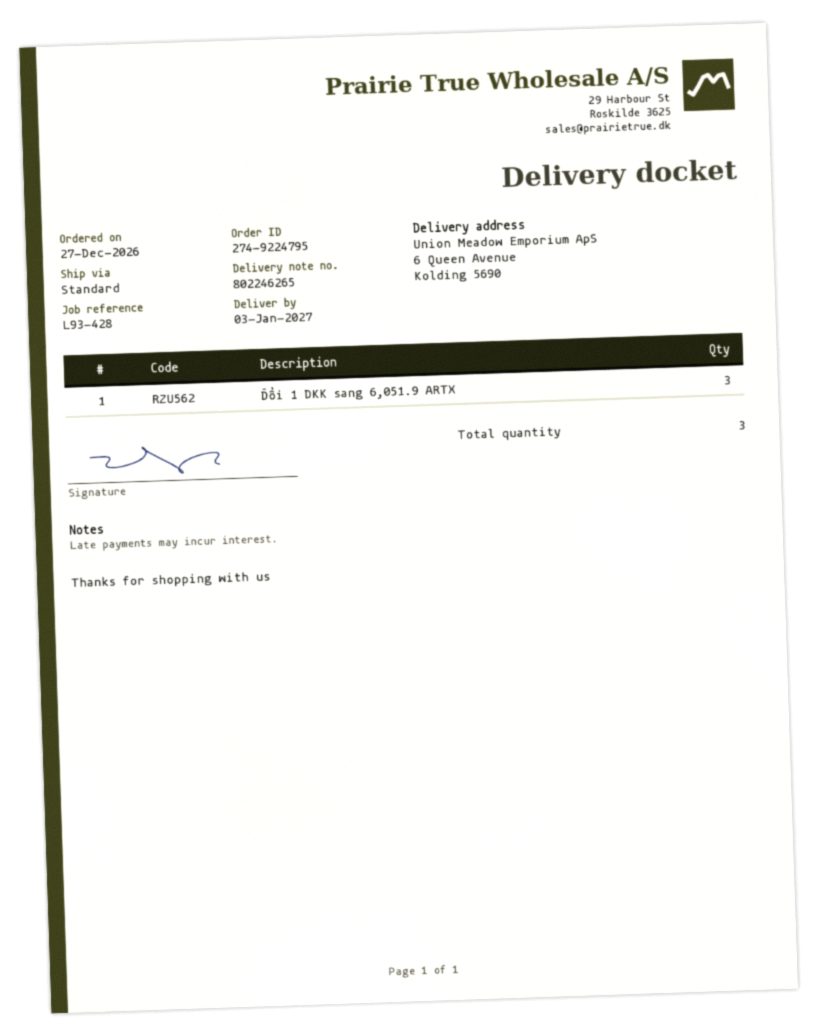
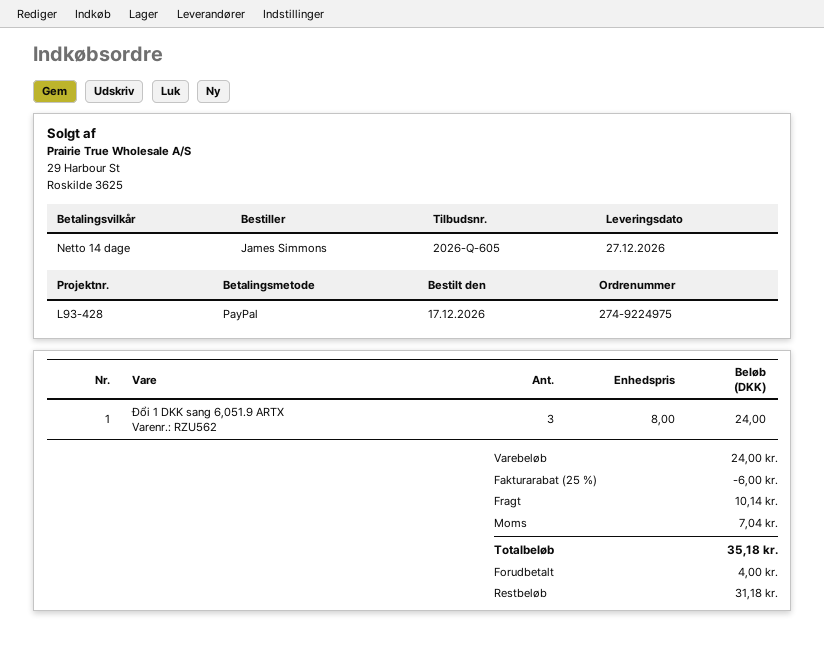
order number: 274-9224795 -> 274-9224975
order date: 2026-12-27 -> 2026-12-17
delivery date: 2027-01-03 -> 2026-12-27

